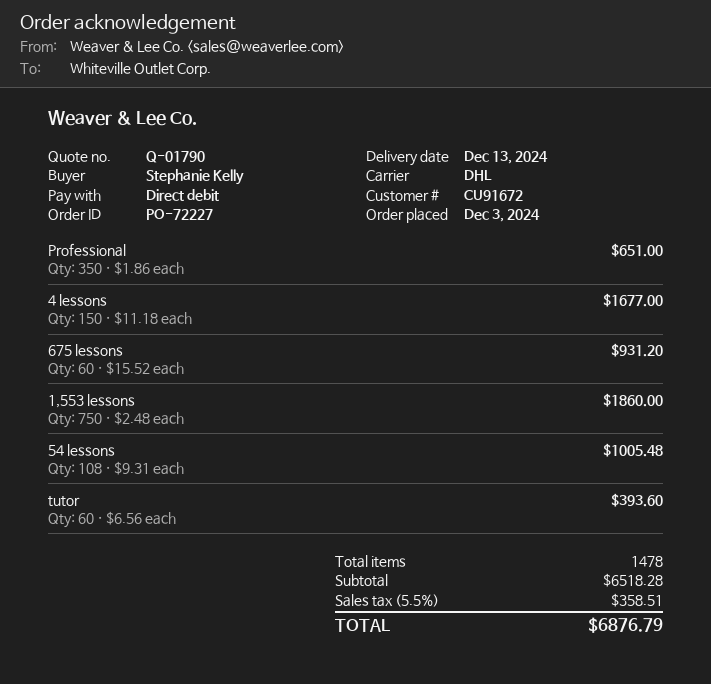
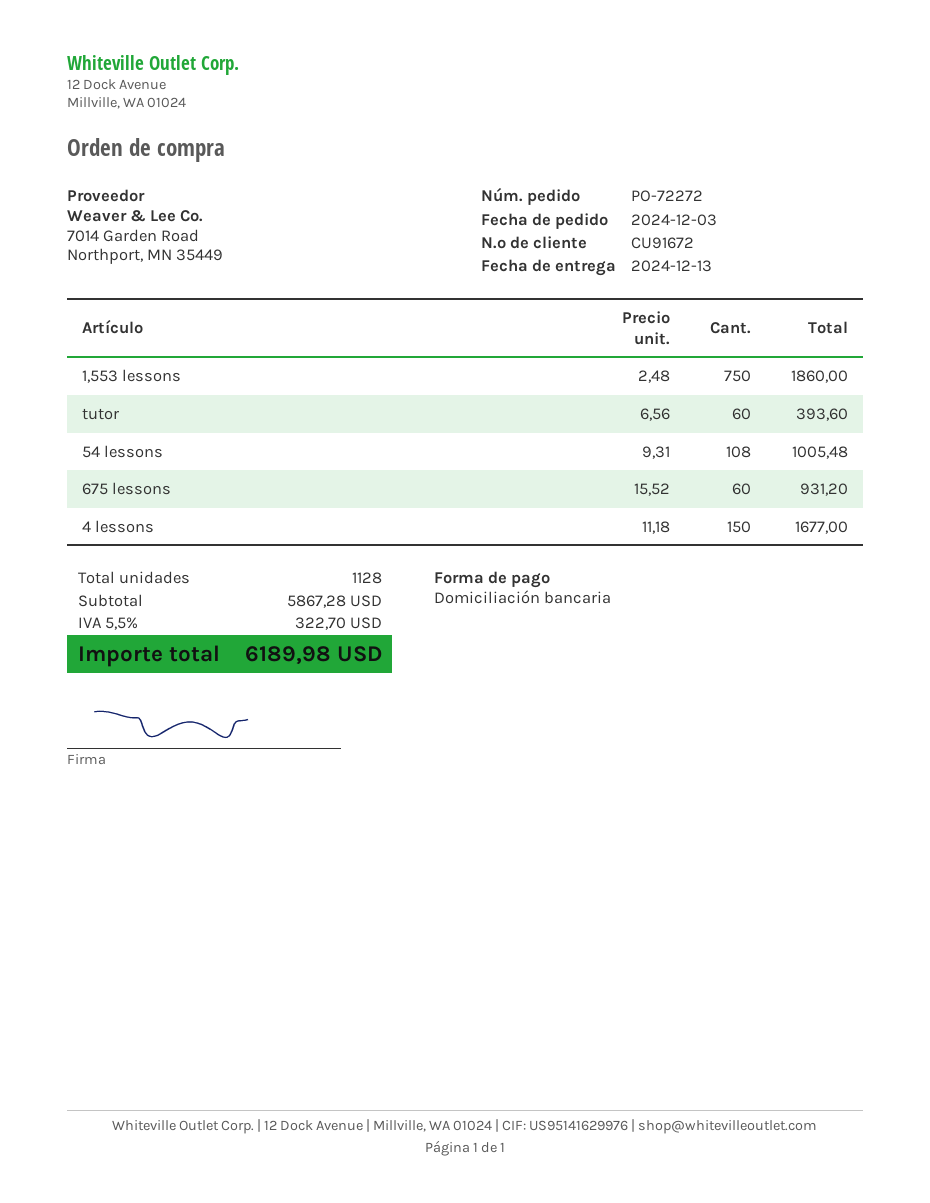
order number: PO-72227 -> PO-72272
Professional: 350 x 1.86 = 651.00 -> none
total quantity: 1478 -> 1128
subtotal: 6518.28 -> 5867.28
tax: 5.5% = 358.51 -> 5.5% = 322.70
total: 6876.79 -> 6189.98

